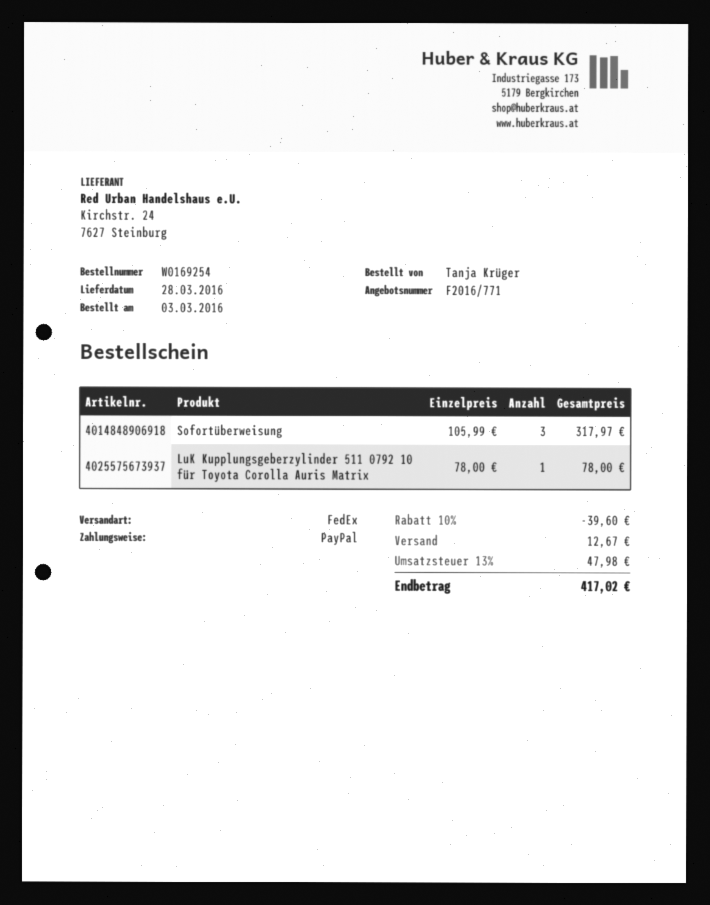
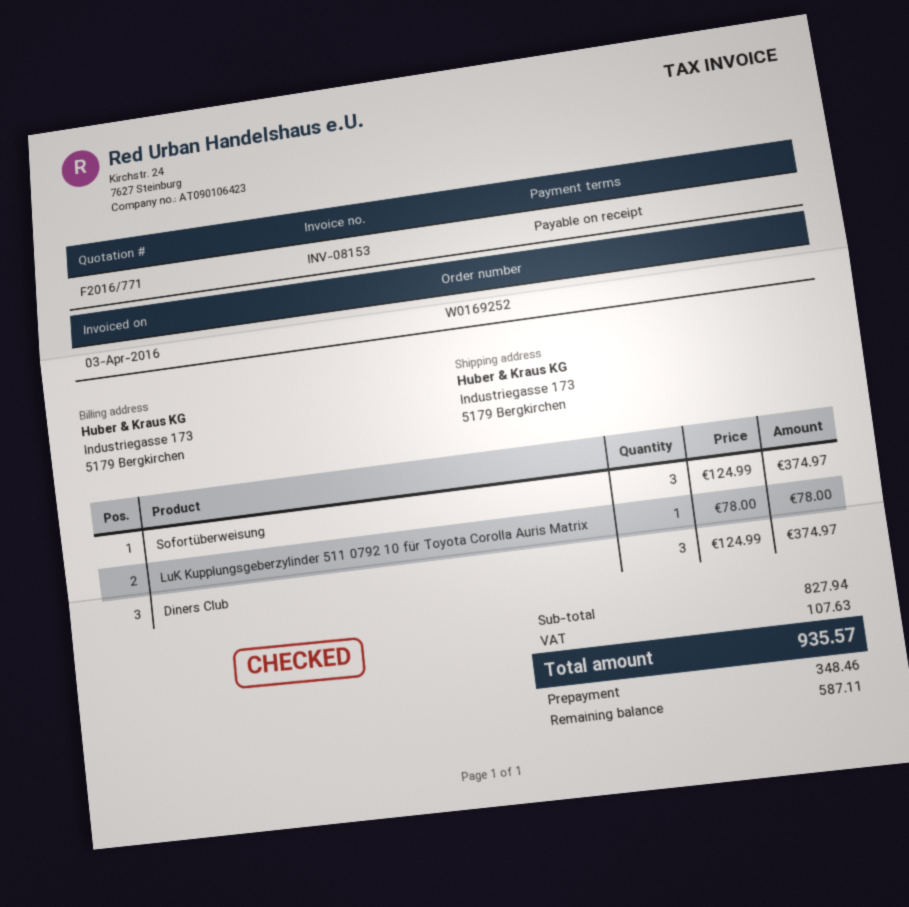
order number: W0169254 -> W0169252
Sofortüberweisung: 3 x 105.99 = 317.97 -> 3 x 124.99 = 374.97
Diners Club: none -> 3 x 124.99 = 374.97
discount: 10% = 39.60 -> none
shipping: 12.67 -> none
tax: 47.98 -> 107.63
total: 417.02 -> 935.57

